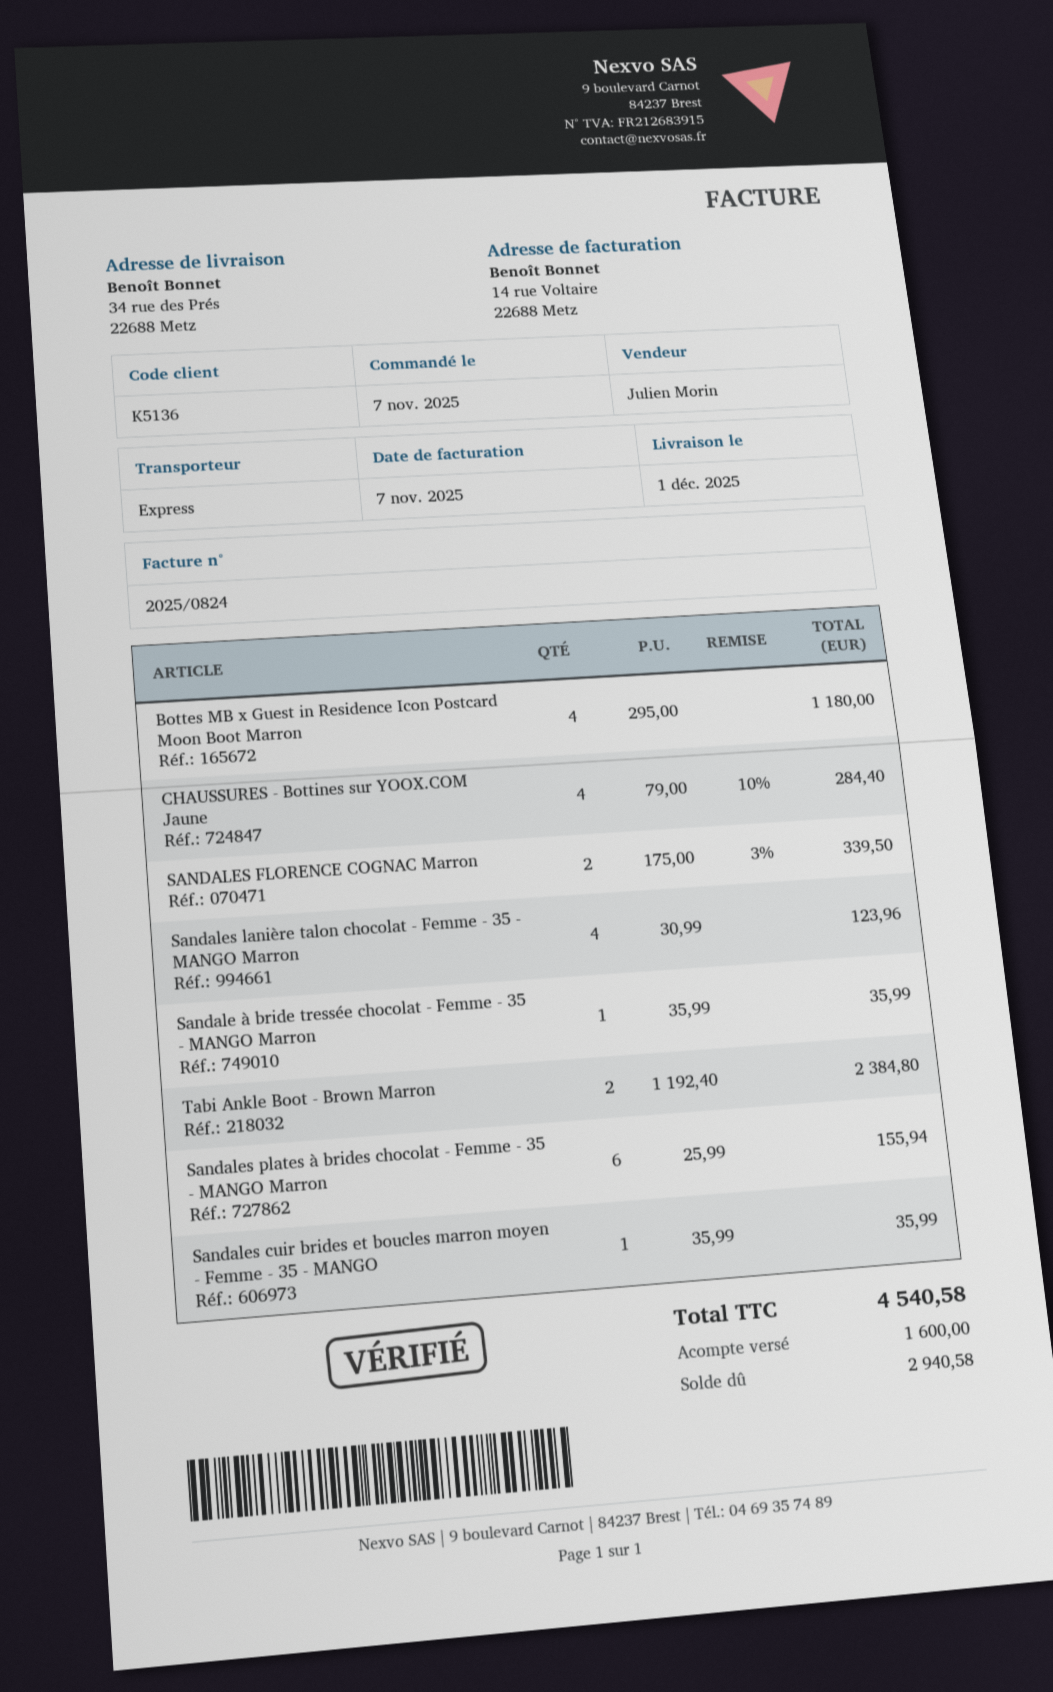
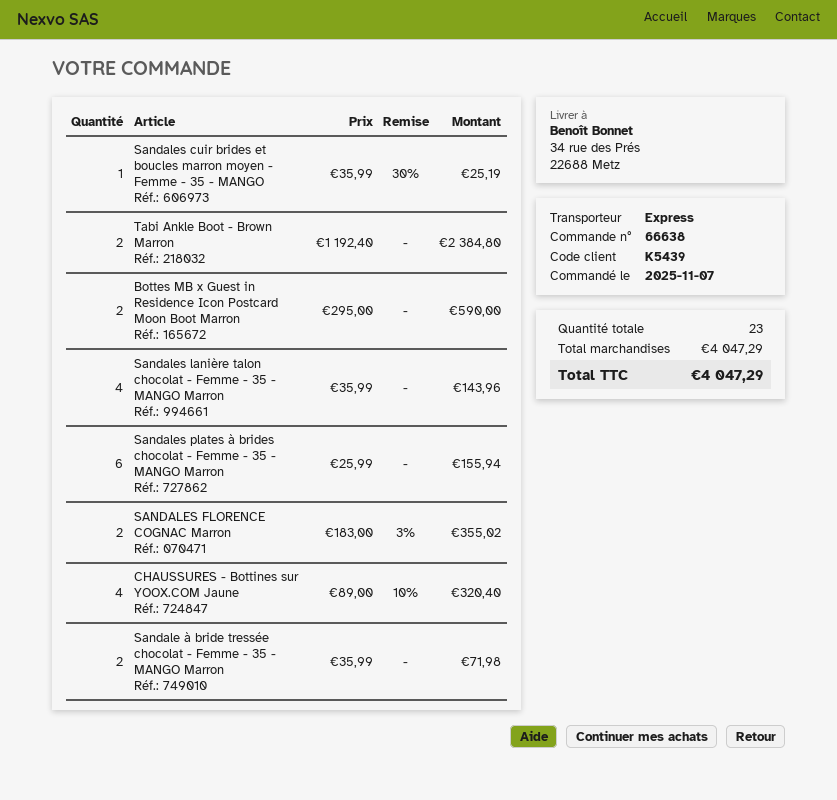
customer number: K5136 -> K5439
Bottes MB x Guest in Residence Icon Postcard Moon Boot Marron: 4 x 295.00 = 1180.00 -> 2 x 295.00 = 590.00
CHAUSSURES - Bottines sur YOOX.COM Jaune: 4 x 79.00 - 10% = 284.40 -> 4 x 89.00 - 10% = 320.40
SANDALES FLORENCE COGNAC Marron: 2 x 175.00 - 3% = 339.50 -> 2 x 183.00 - 3% = 355.02
Sandales lanière talon chocolat - Femme - 35 - MANGO Marron: 4 x 30.99 = 123.96 -> 4 x 35.99 = 143.96
Sandale à bride tressée chocolat - Femme - 35 - MANGO Marron: 1 x 35.99 = 35.99 -> 2 x 35.99 = 71.98
Sandales cuir brides et boucles marron moyen - Femme - 35 - MANGO: 1 x 35.99 = 35.99 -> 1 x 35.99 - 30% = 25.19
total: 4540.58 -> 4047.29

